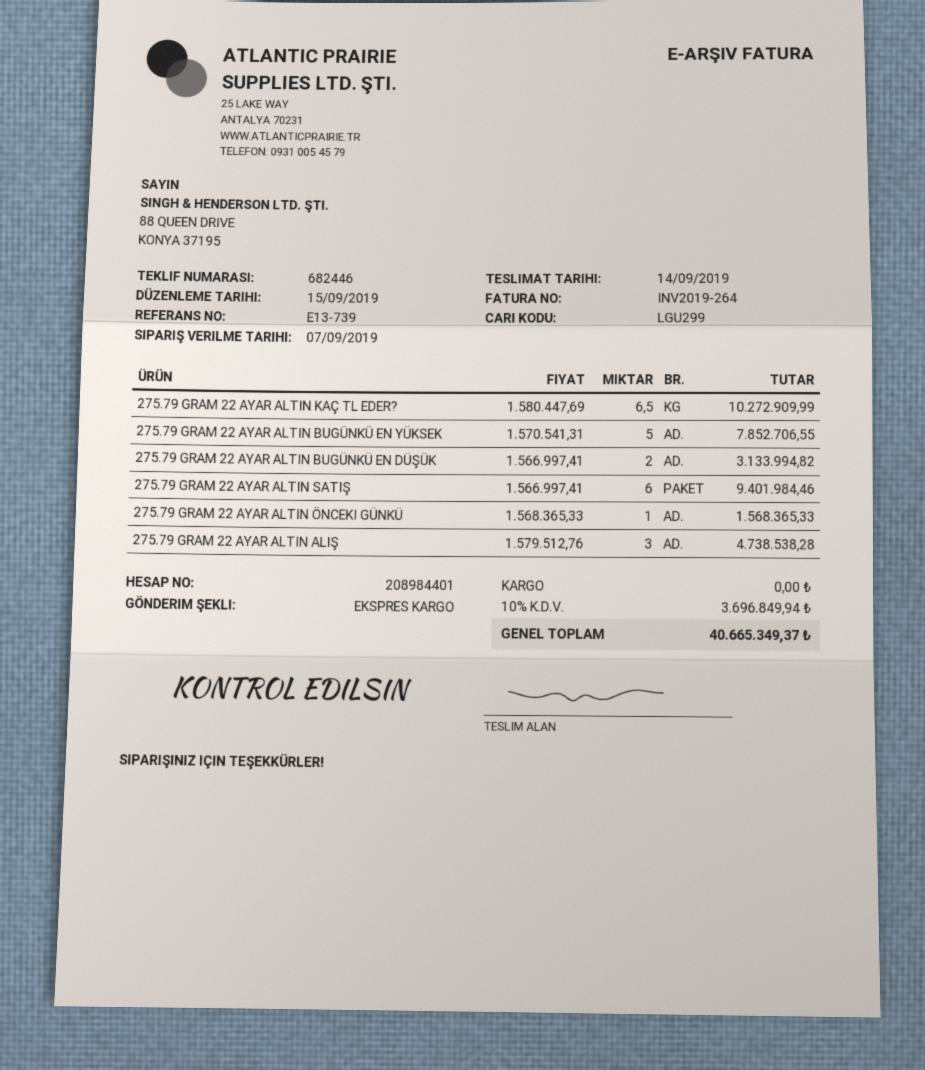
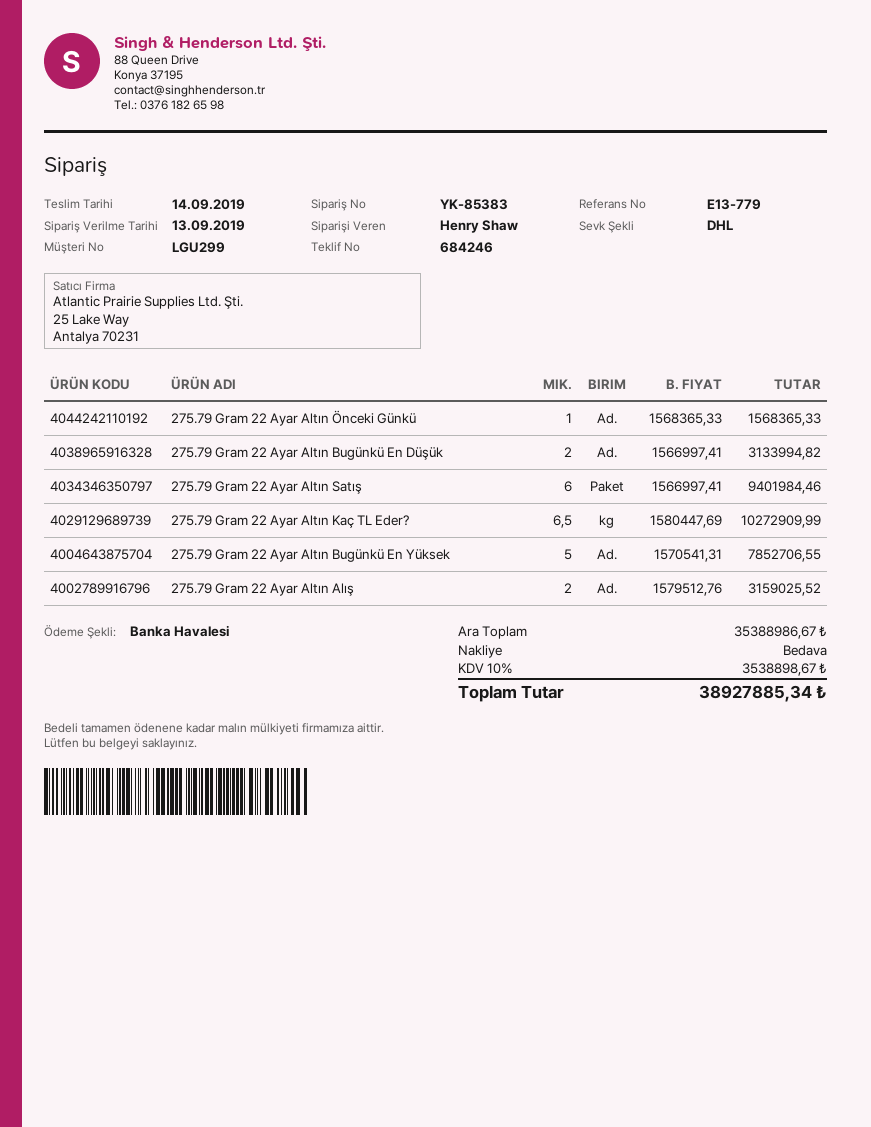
quote number: 682446 -> 684246
order date: 2019-09-07 -> 2019-09-13
reference: E13-739 -> E13-779
shipping method: express -> DHL
275.79 GRAM 22 AYAR ALTIN ALIŞ: 3 x 1579512.76 = 4738538.28 -> 2 x 1579512.76 = 3159025.52
tax: 10% = 3696849.94 -> 10% = 3538898.67
total: 40665349.37 -> 38927885.34

